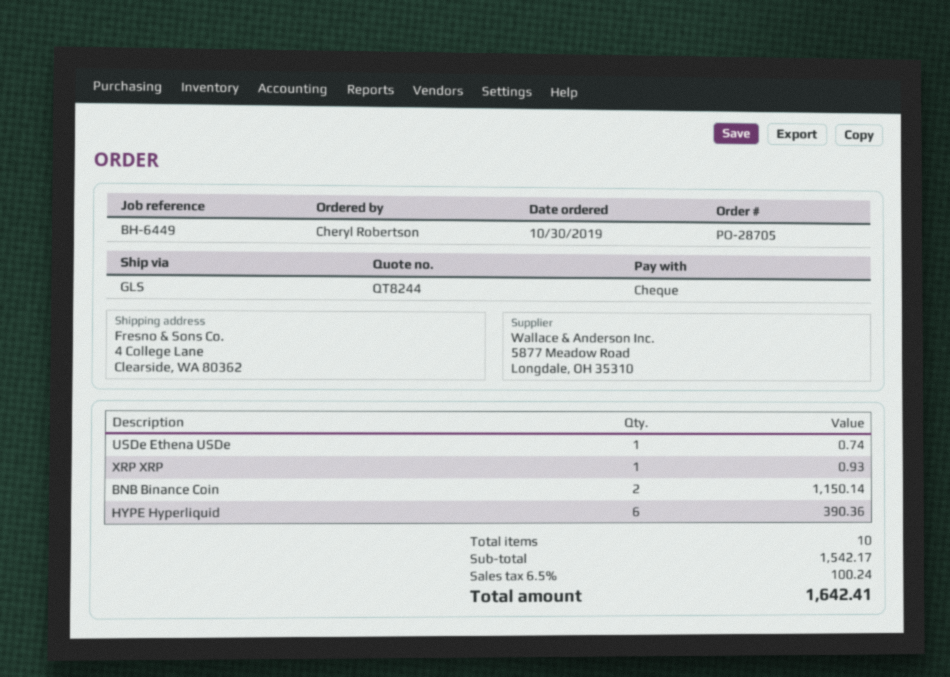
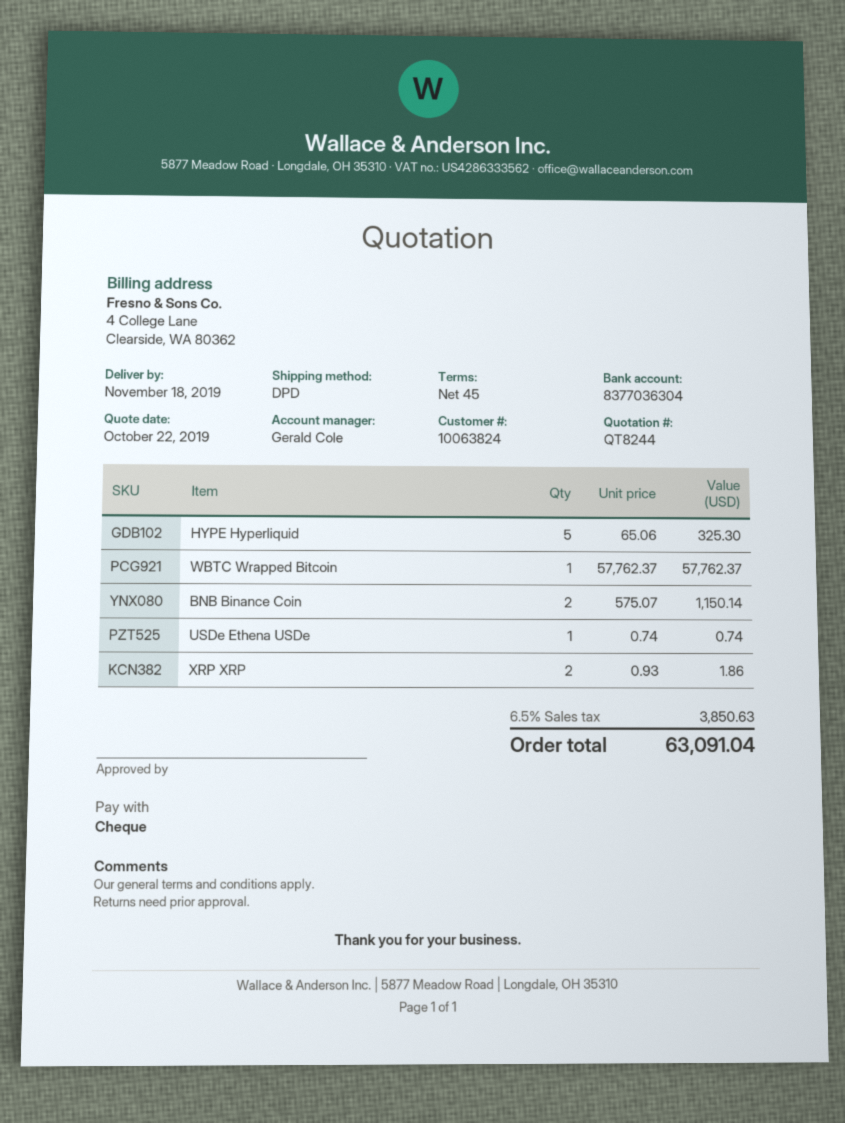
shipping method: GLS -> DPD
XRP XRP: 1 for 0.93 -> 2 for 1.86
HYPE Hyperliquid: 6 for 390.36 -> 5 for 325.30
WBTC Wrapped Bitcoin: none -> 1 for 57762.37
tax: 6.5% = 100.24 -> 6.5% = 3850.63
total: 1642.41 -> 63091.04

